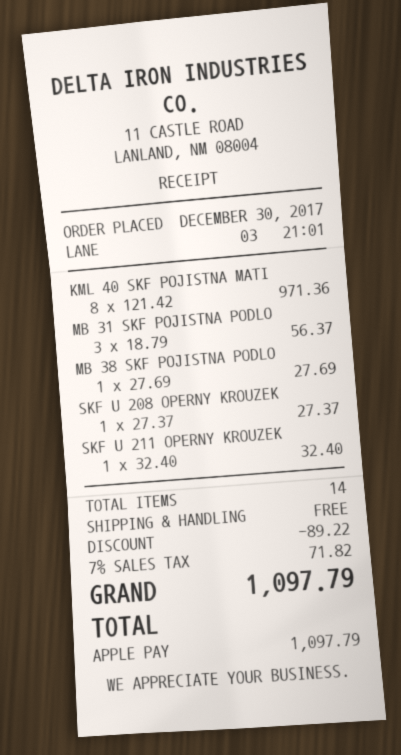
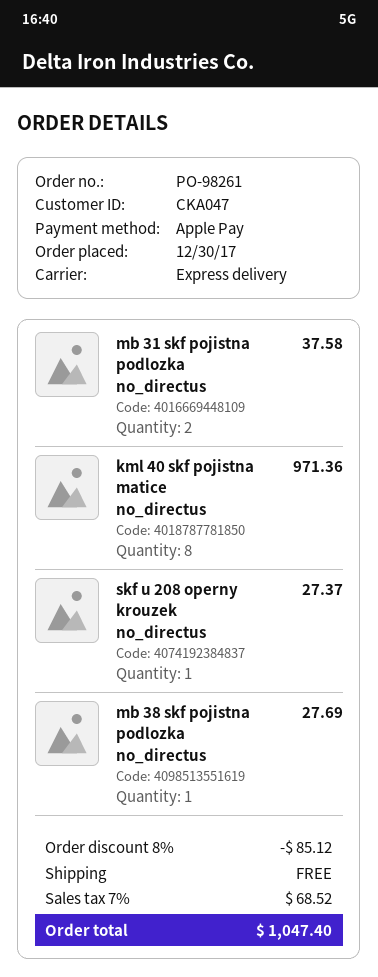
MB 31 SKF POJISTNA PODLO: 3 for 56.37 -> 2 for 37.58
SKF U 211 OPERNY KROUZEK: 1 for 32.40 -> none
discount: 89.22 -> 85.12
tax: 7% = 71.82 -> 7% = 68.52
total: 1097.79 -> 1047.40

